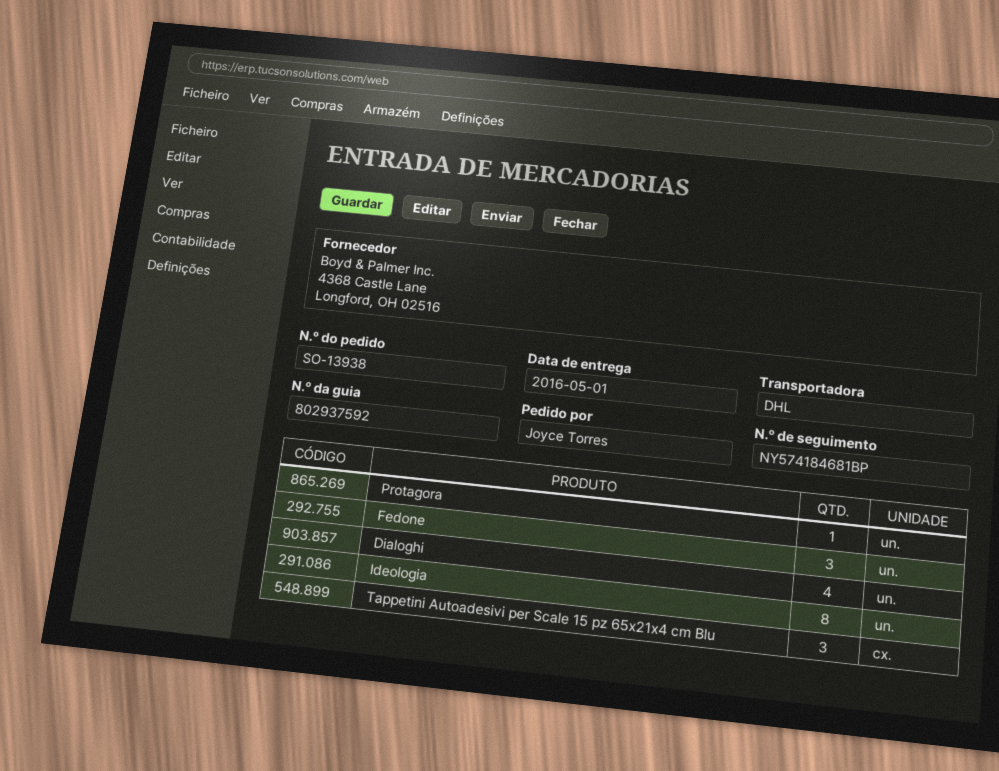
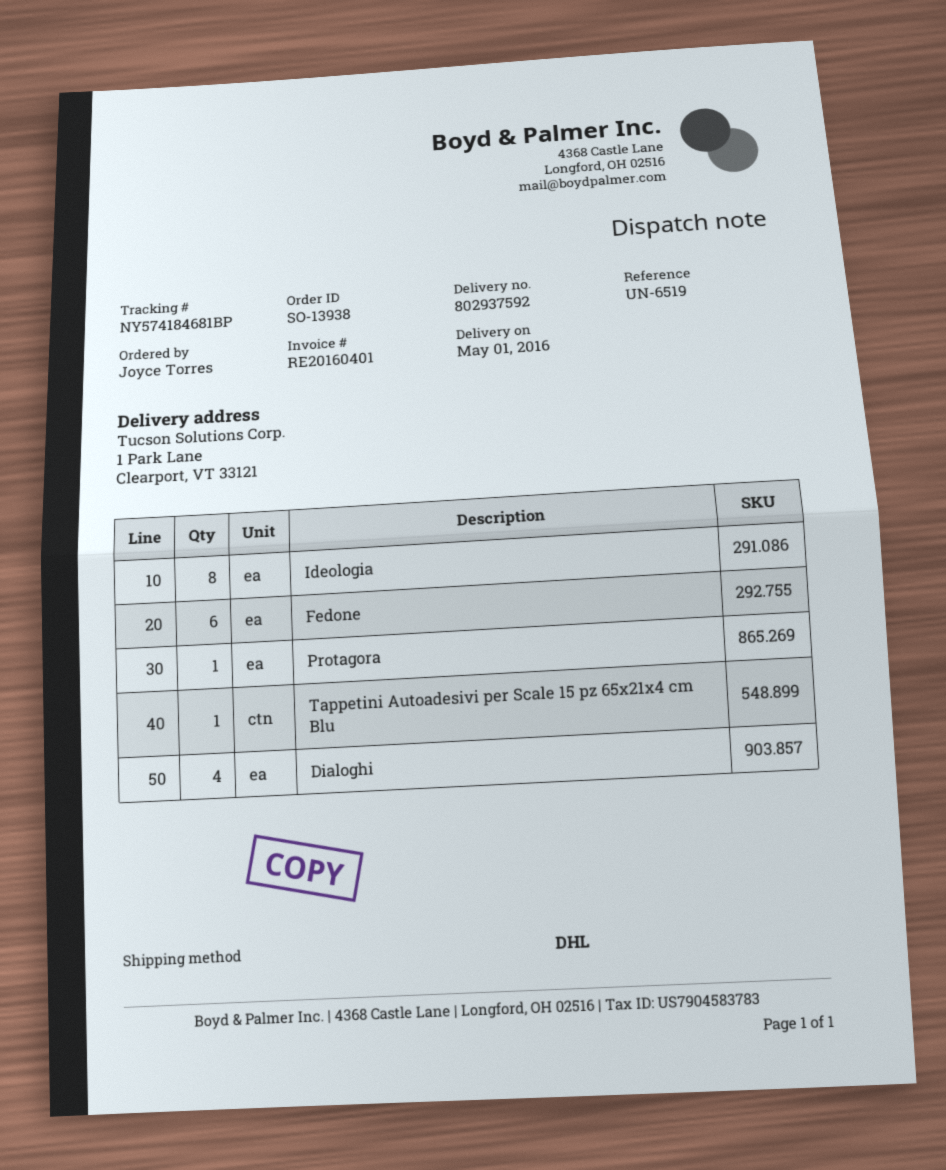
Fedone: 3 -> 6
Tappetini Autoadesivi per Scale 15 pz 65x21x4 cm Blu: 3 -> 1

